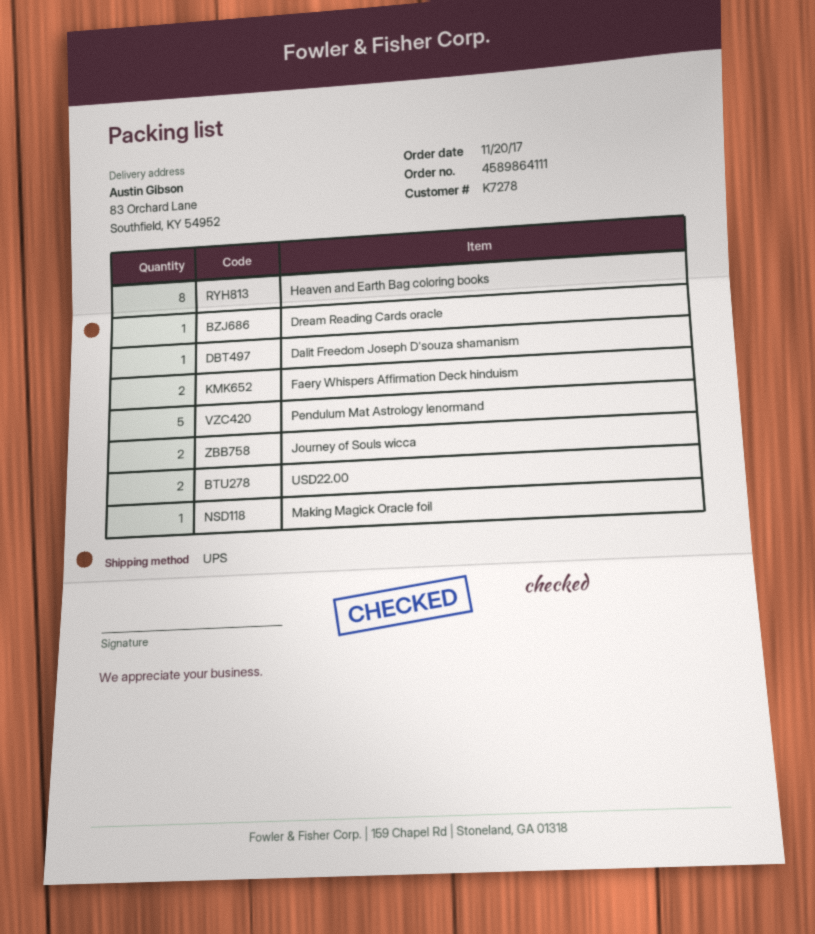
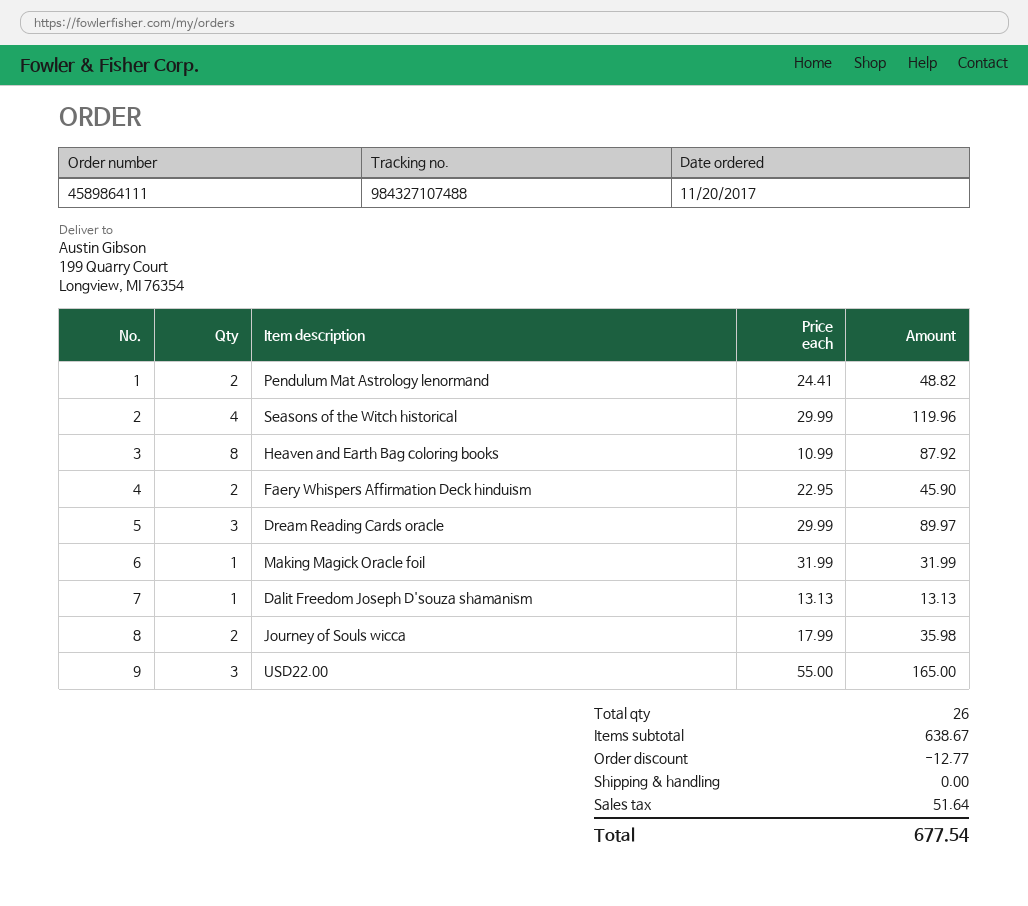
ship to: 83 Orchard Lane, Southfield, KY 54952 -> 199 Quarry Court, Longview, MI 76354
Dream Reading Cards oracle: 1 -> 3
Pendulum Mat Astrology lenormand: 5 -> 2
USD22.00: 2 -> 3
Seasons of the Witch historical: none -> 4

